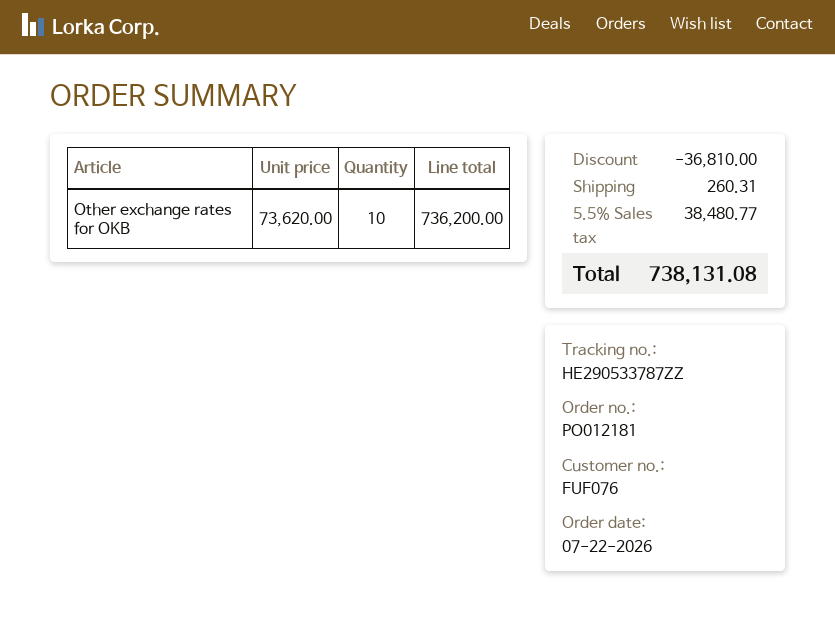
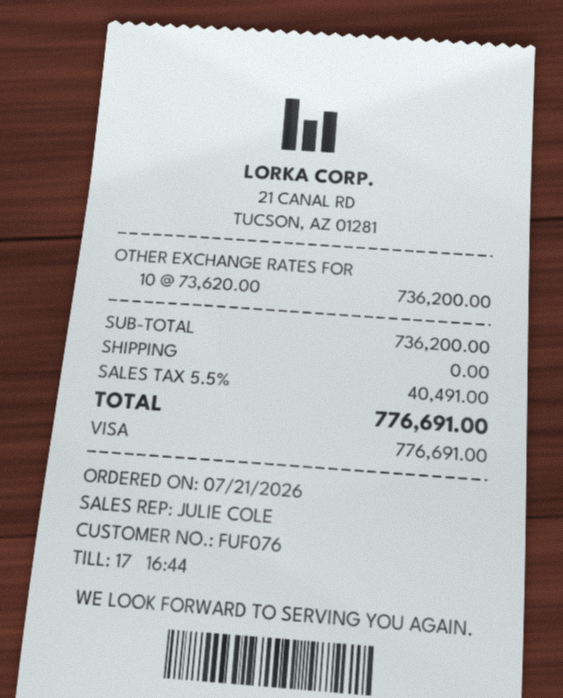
order date: 2026-07-22 -> 2026-07-21
discount: 36810.00 -> none
shipping: 260.31 -> 0.00
tax: 5.5% = 38480.77 -> 5.5% = 40491.00
total: 738131.08 -> 776691.00

